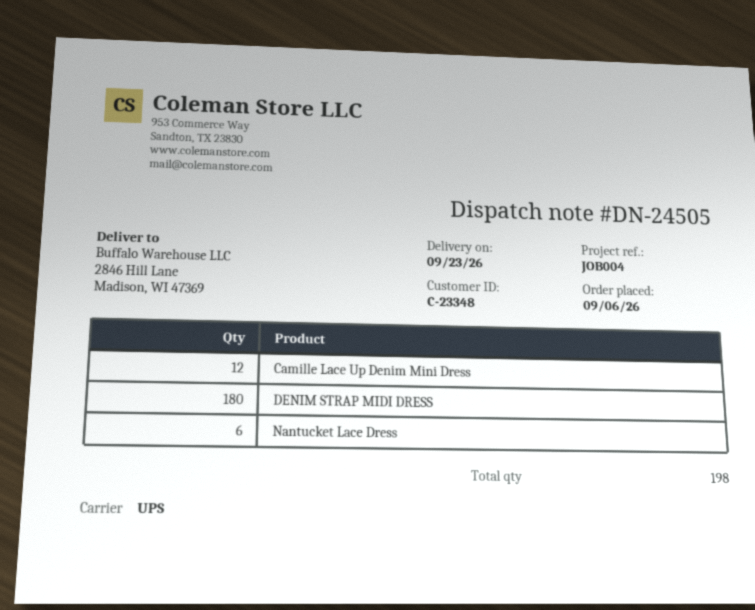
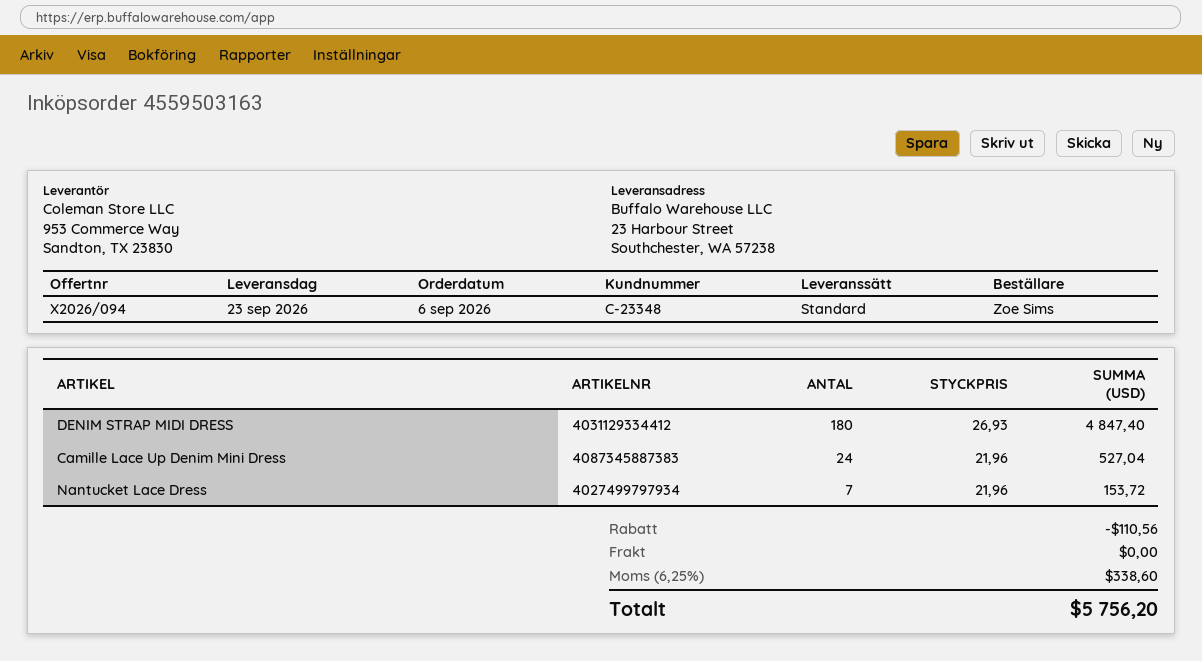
shipping method: UPS -> standard
ship to: 2846 Hill Lane, Madison, WI 47369 -> 23 Harbour Street, Southchester, WA 57238
Camille Lace Up Denim Mini Dress: 12 -> 24
Nantucket Lace Dress: 6 -> 7

